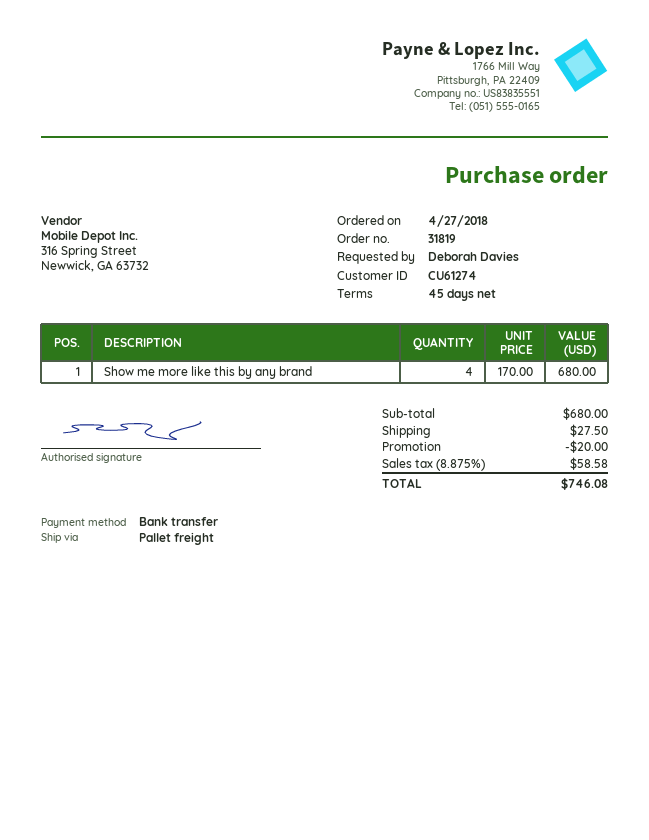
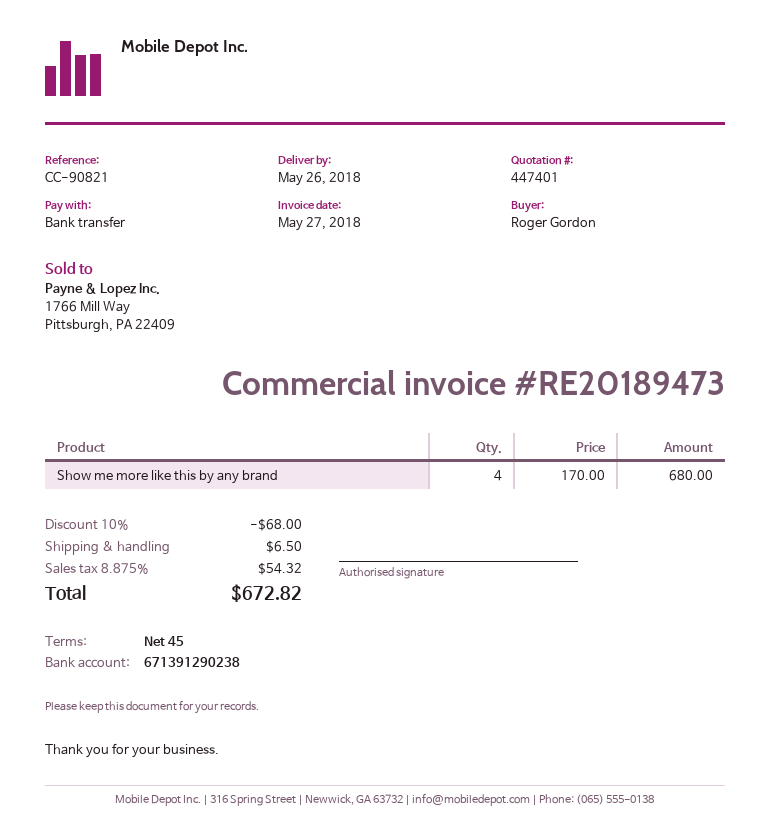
ordered by: Deborah Davies -> Roger Gordon
discount: 20.00 -> 68.00
shipping: 27.50 -> 6.50
tax: 8.875% = 58.58 -> 8.875% = 54.32
total: 746.08 -> 672.82

